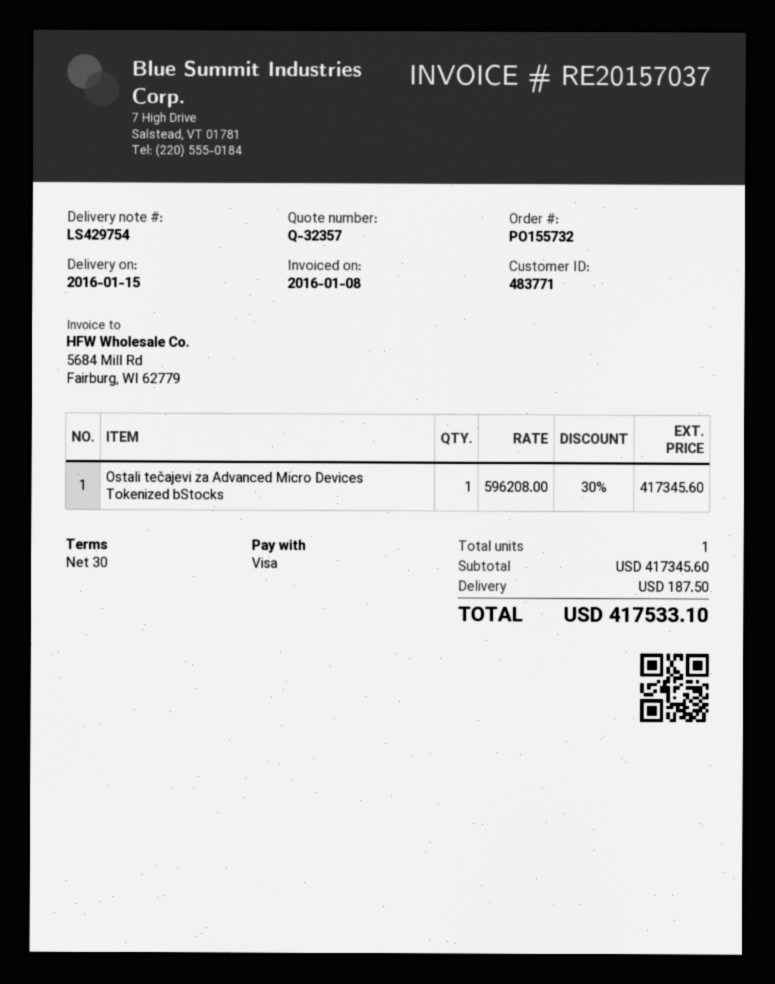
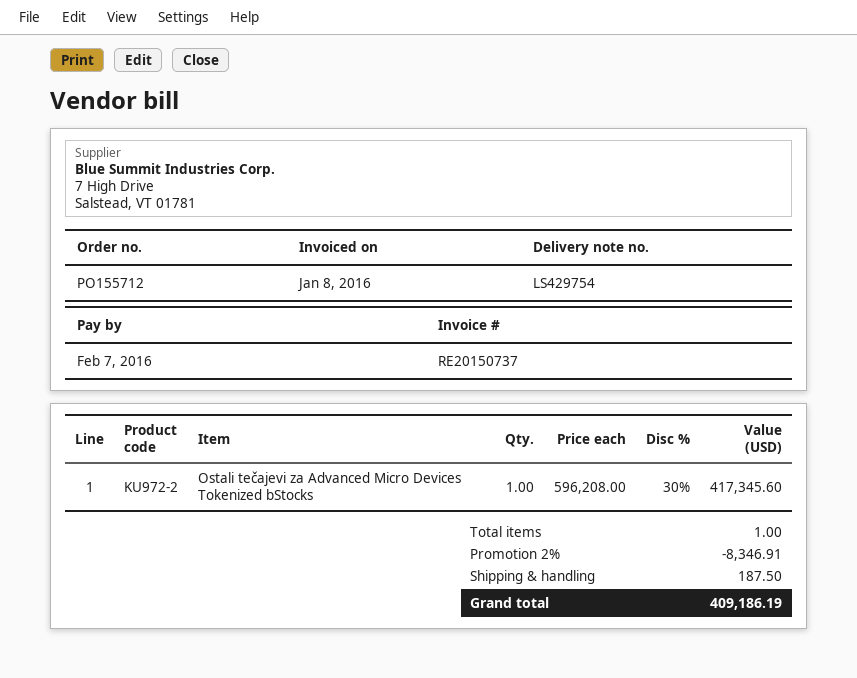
order number: PO155732 -> PO155712
invoice number: RE20157037 -> RE20150737
discount: none -> 2% = 8346.91
total: 417533.10 -> 409186.19

